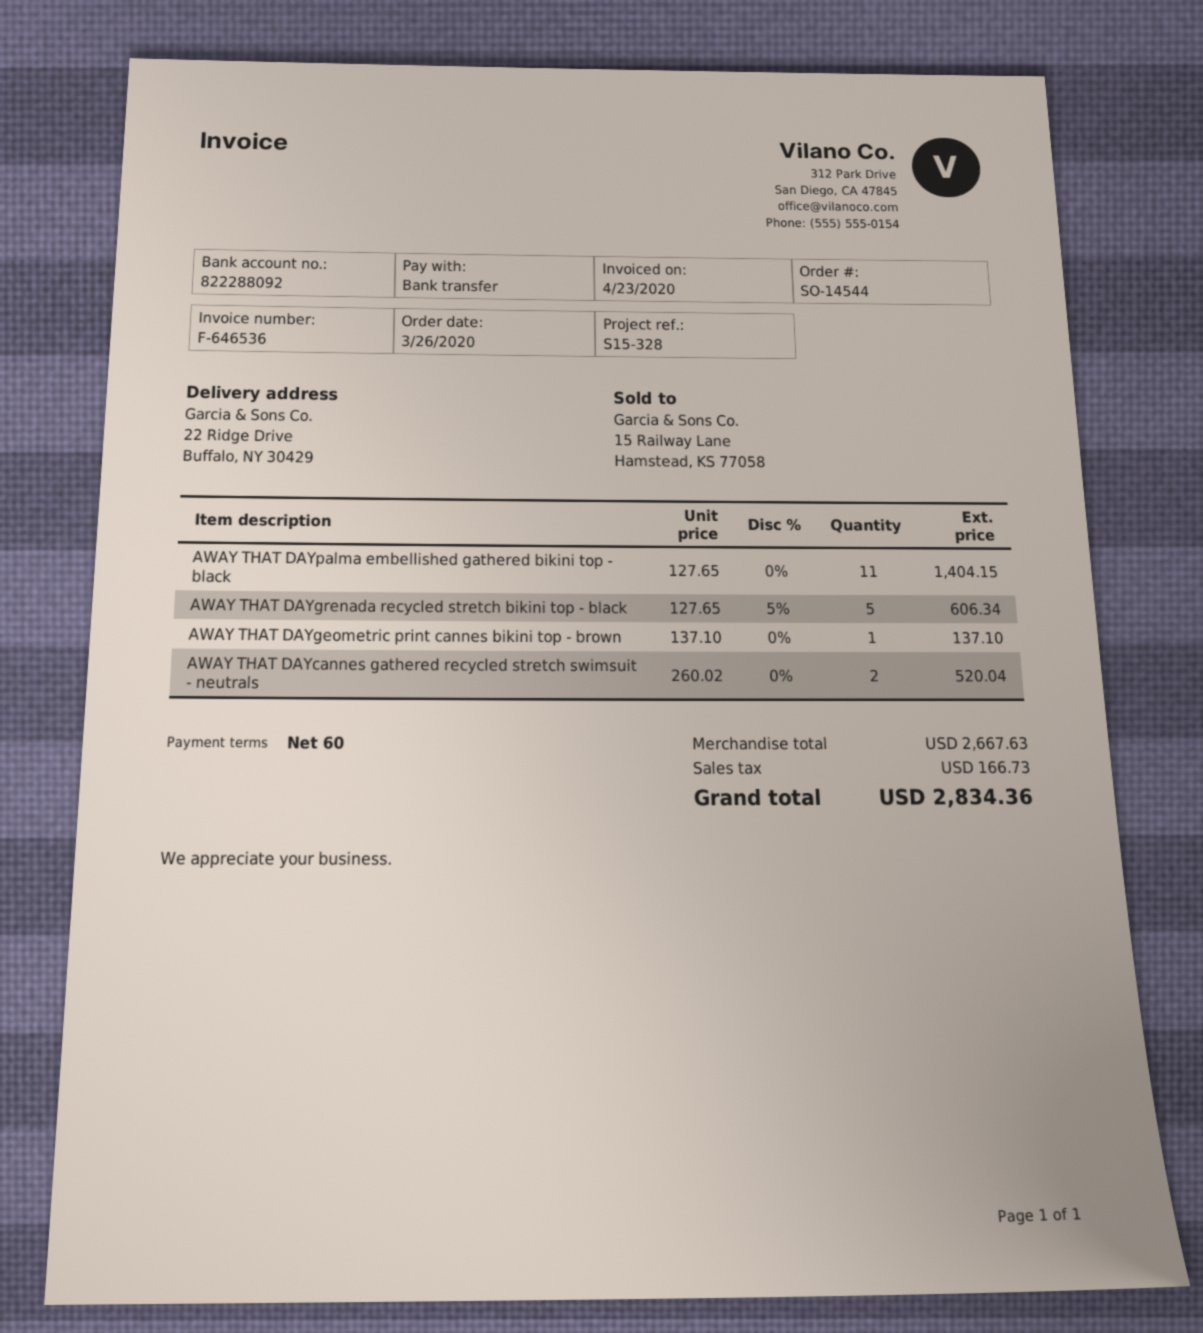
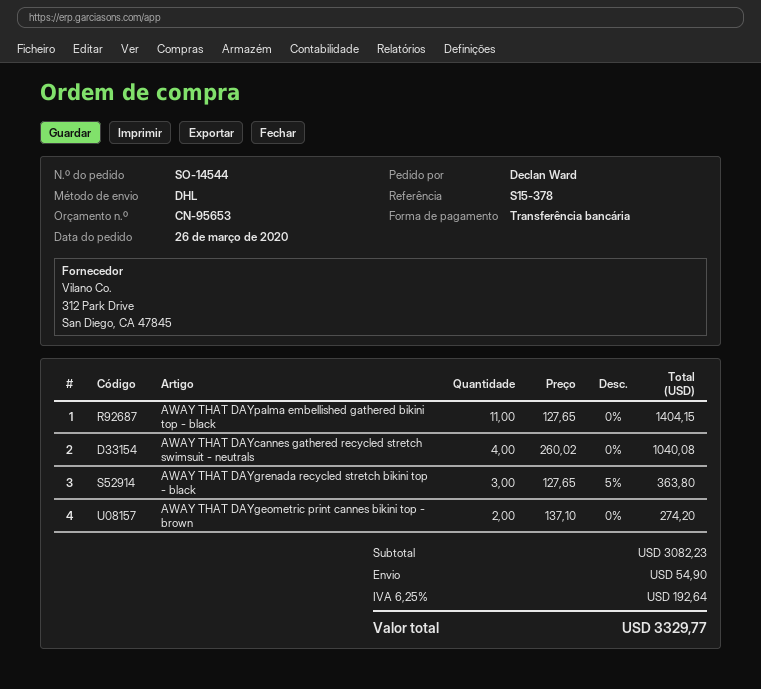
reference: S15-328 -> S15-378
AWAY THAT DAYgrenada recycled stretch bikini top - black: 5 x 127.65 - 5% = 606.34 -> 3 x 127.65 - 5% = 363.80
AWAY THAT DAYgeometric print cannes bikini top - brown: 1 x 137.10 = 137.10 -> 2 x 137.10 = 274.20
AWAY THAT DAYcannes gathered recycled stretch swimsuit - neutrals: 2 x 260.02 = 520.04 -> 4 x 260.02 = 1040.08
subtotal: 2667.63 -> 3082.23
shipping: none -> 54.90
tax: 166.73 -> 192.64
total: 2834.36 -> 3329.77

